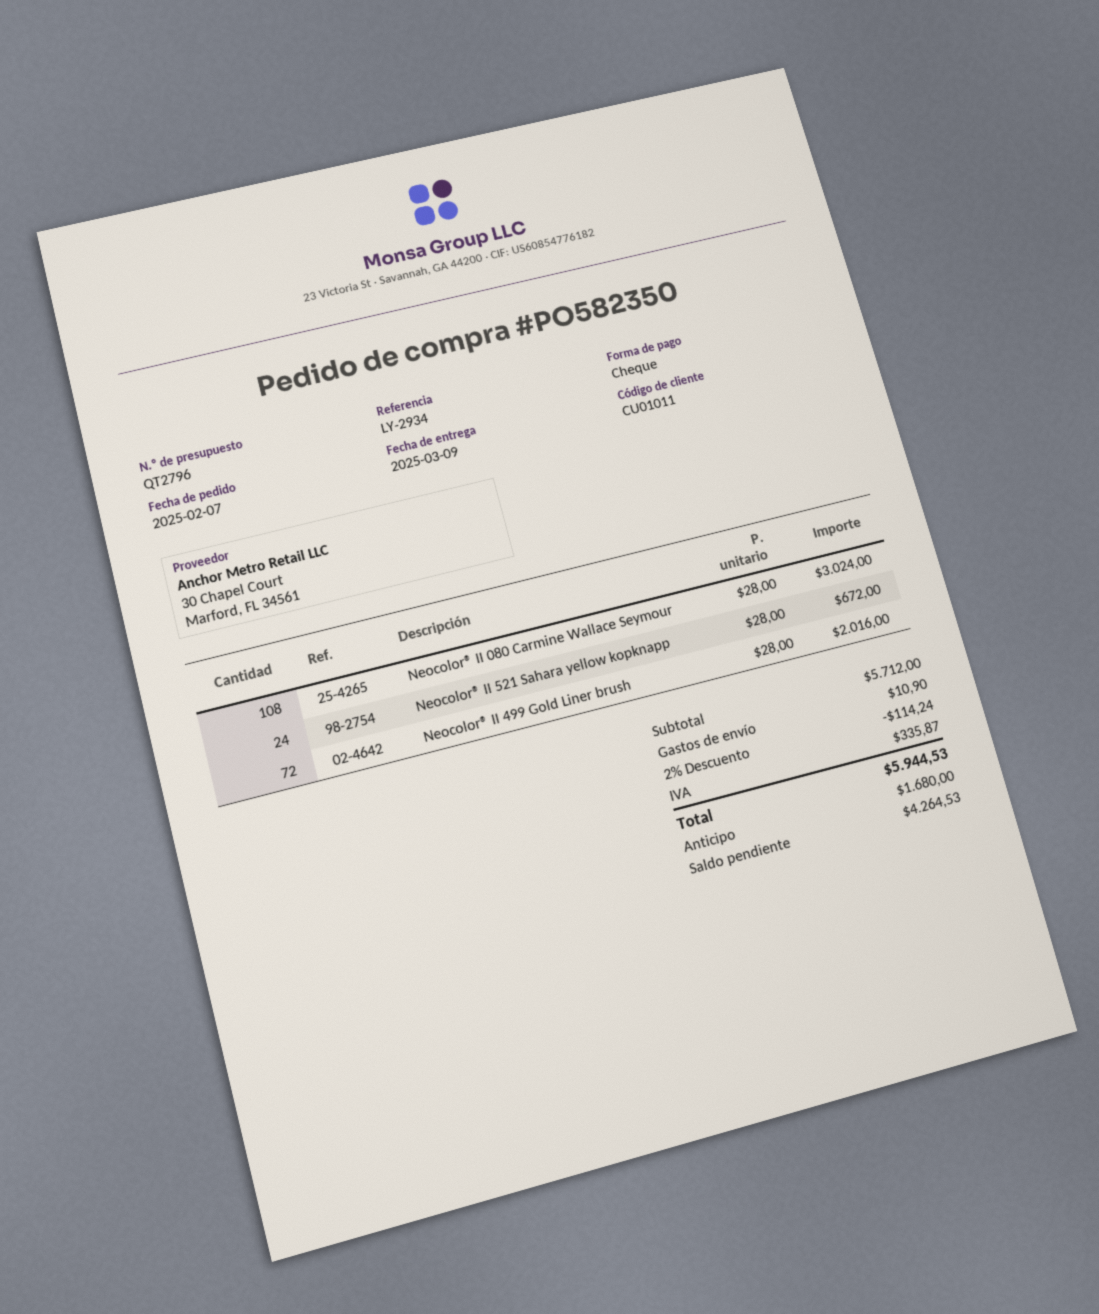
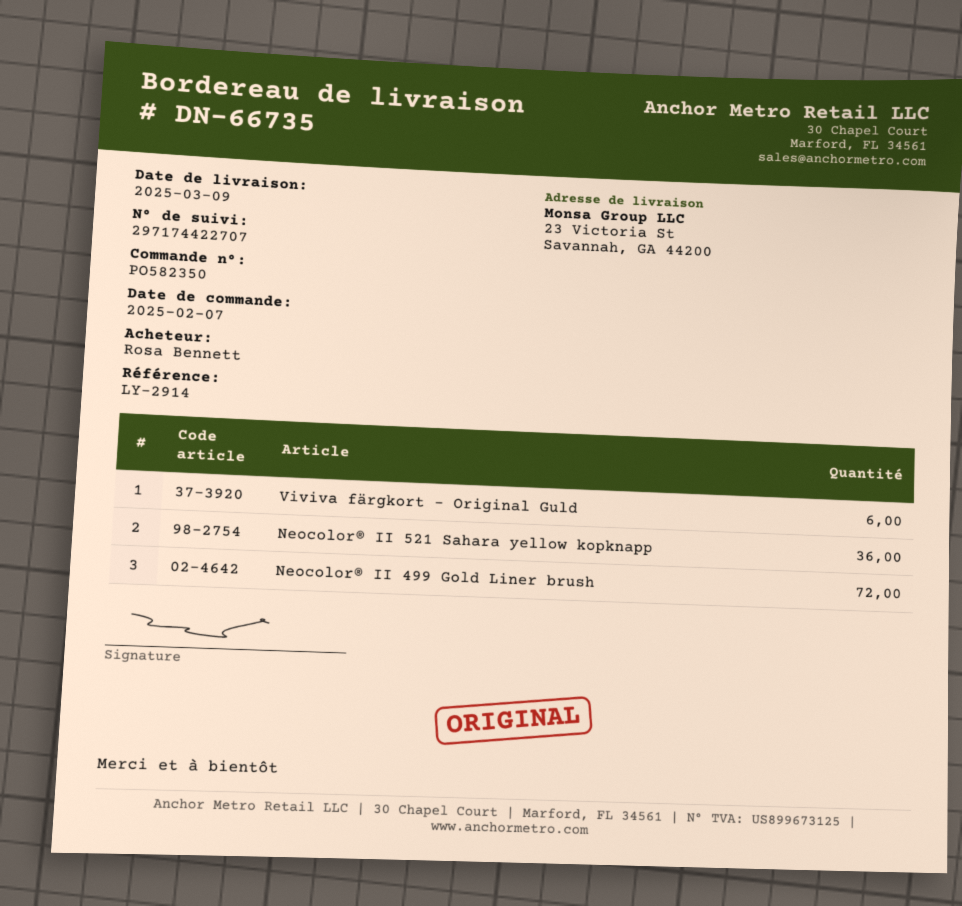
reference: LY-2934 -> LY-2914
Neocolor® II 080 Carmine Wallace Seymour: 108 -> none
Neocolor® II 521 Sahara yellow kopknapp: 24 -> 36
Viviva färgkort - Original Guld: none -> 6

